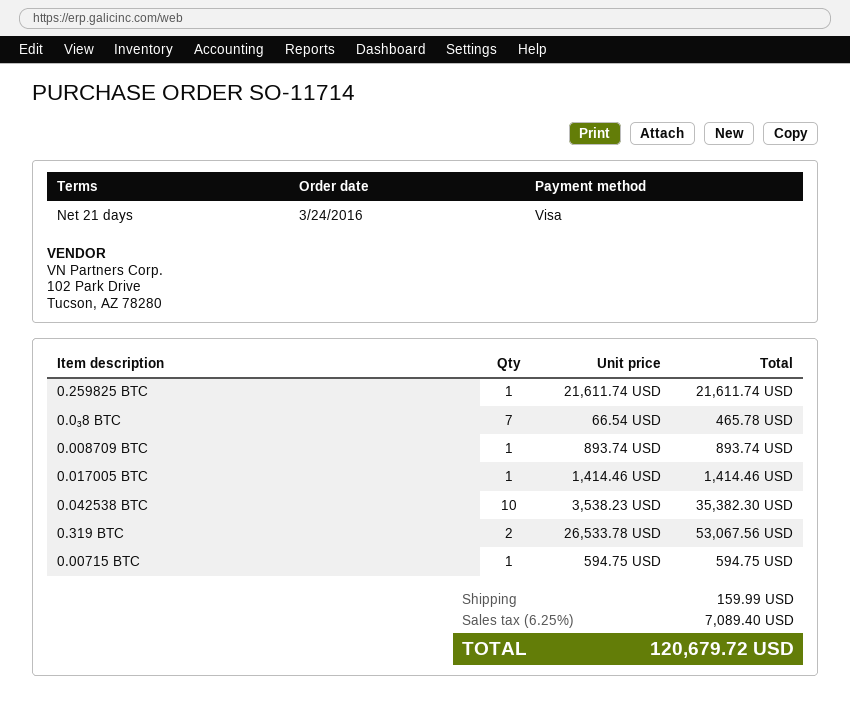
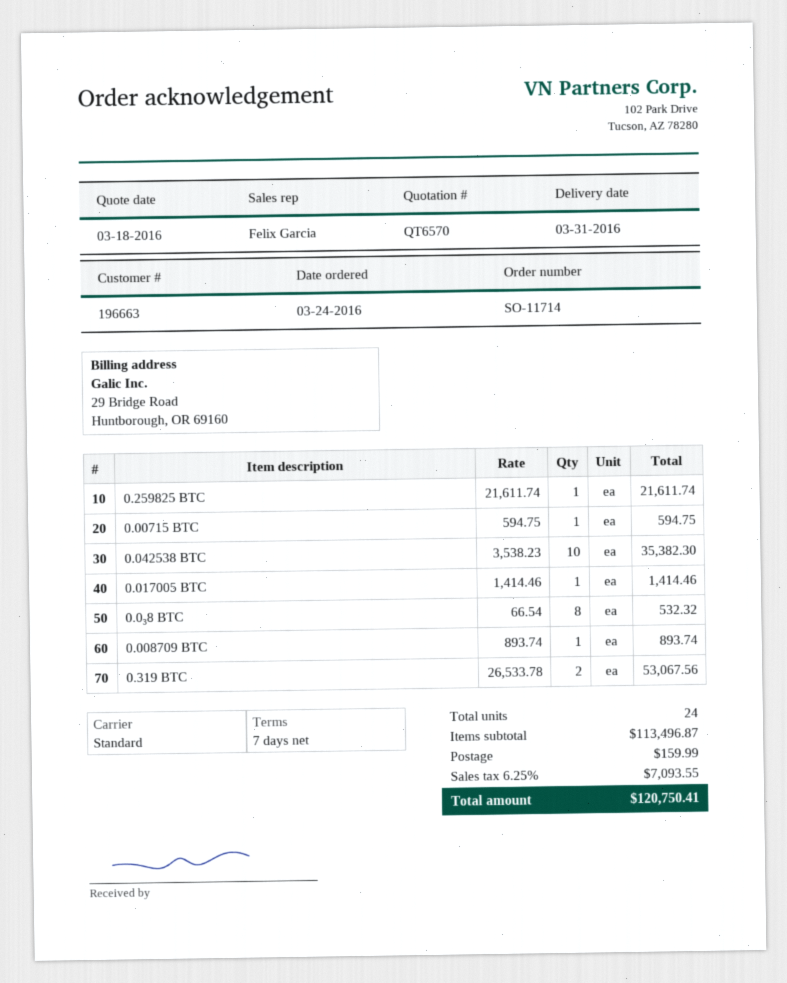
payment terms: 21 days -> 7 days
0.0₃8 BTC: 7 x 66.54 = 465.78 -> 8 x 66.54 = 532.32
tax: 6.25% = 7089.40 -> 6.25% = 7093.55
total: 120679.72 -> 120750.41

